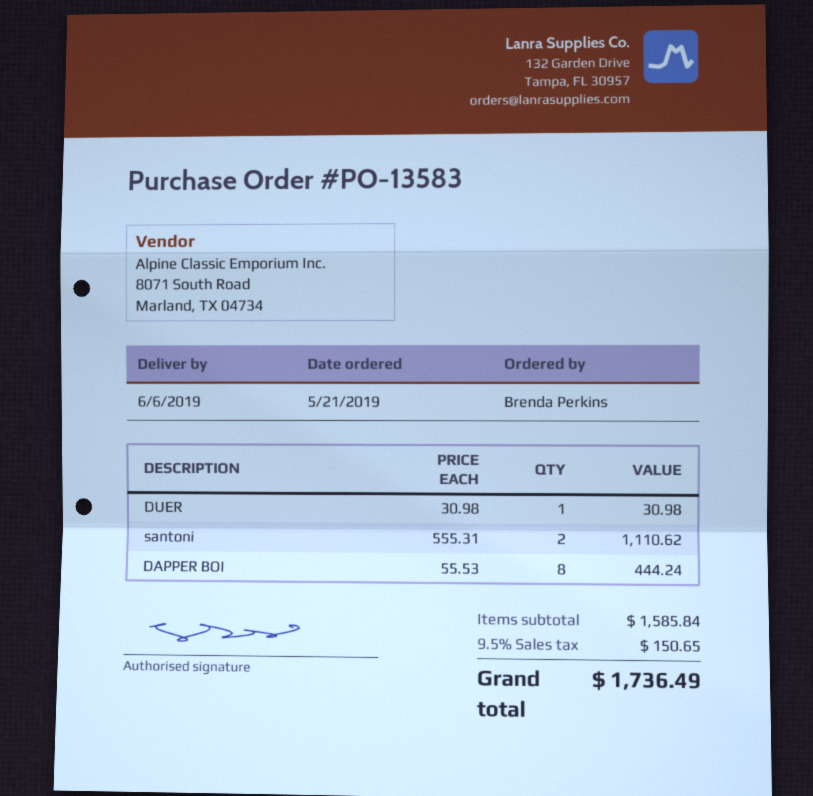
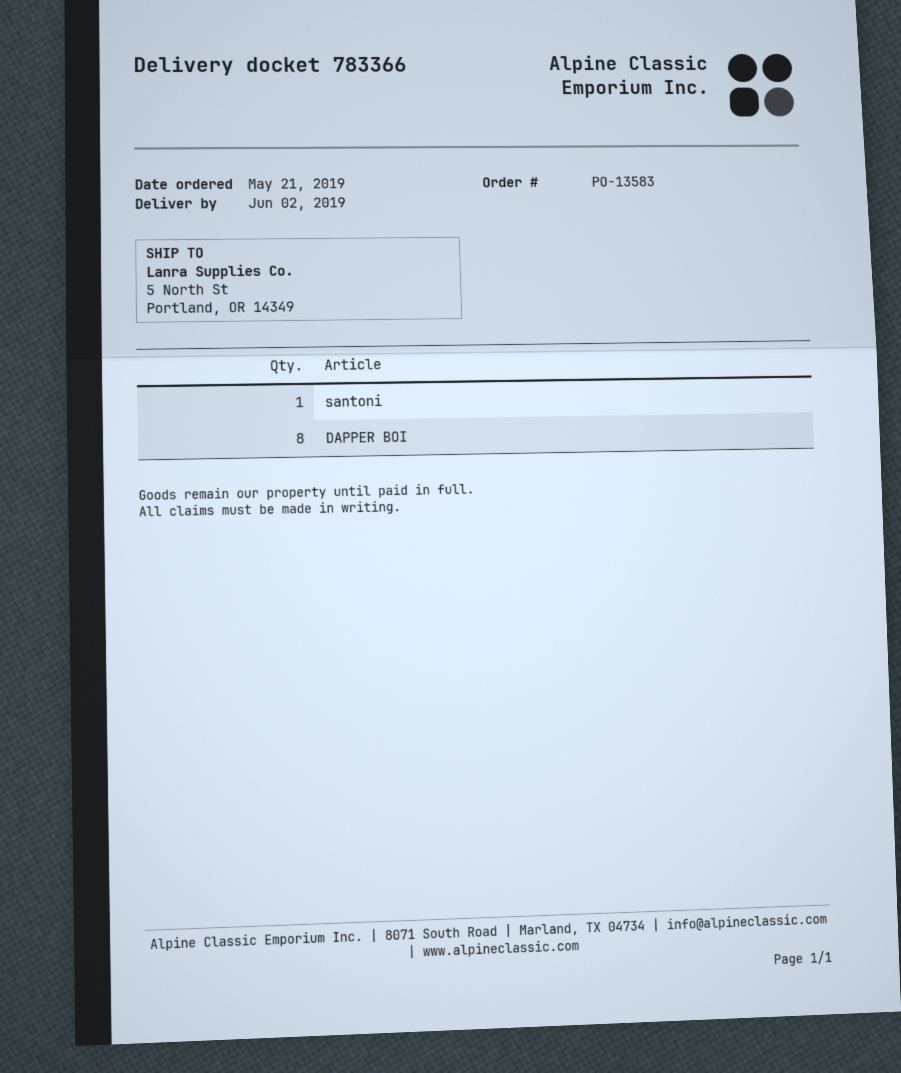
delivery date: 2019-06-06 -> 2019-06-02
DUER: 1 -> none
santoni: 2 -> 1

